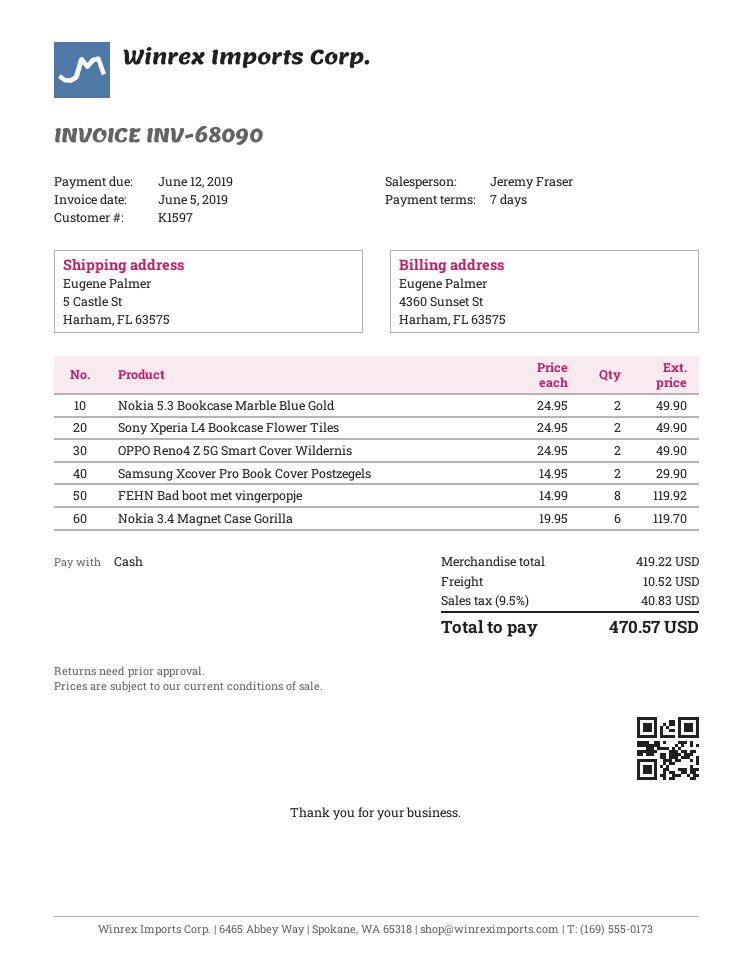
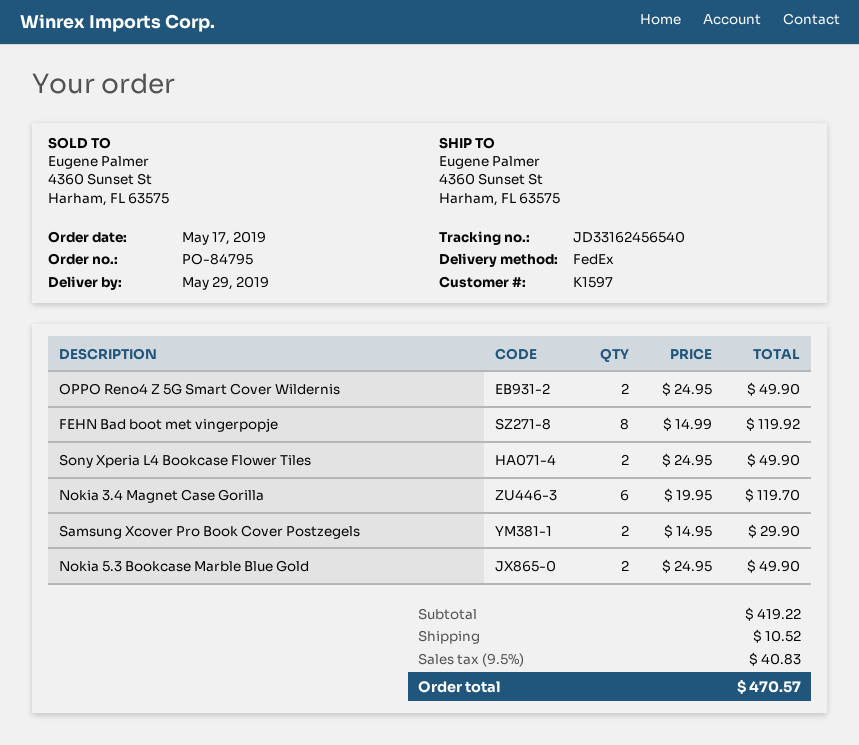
ship to: 5 Castle St, Harham, FL 63575 -> 4360 Sunset St, Harham, FL 63575

